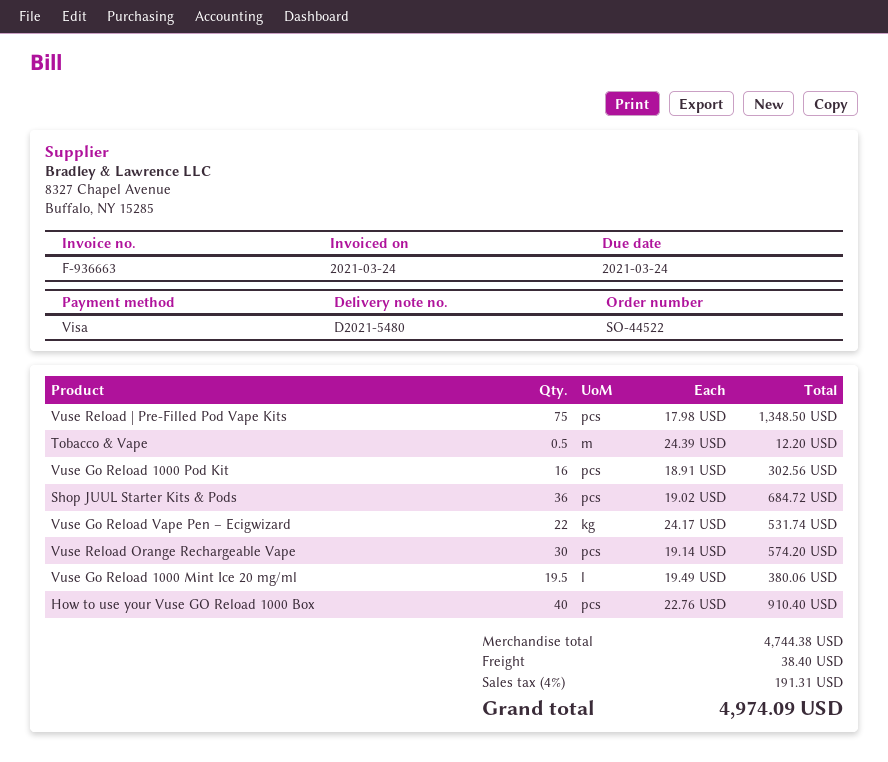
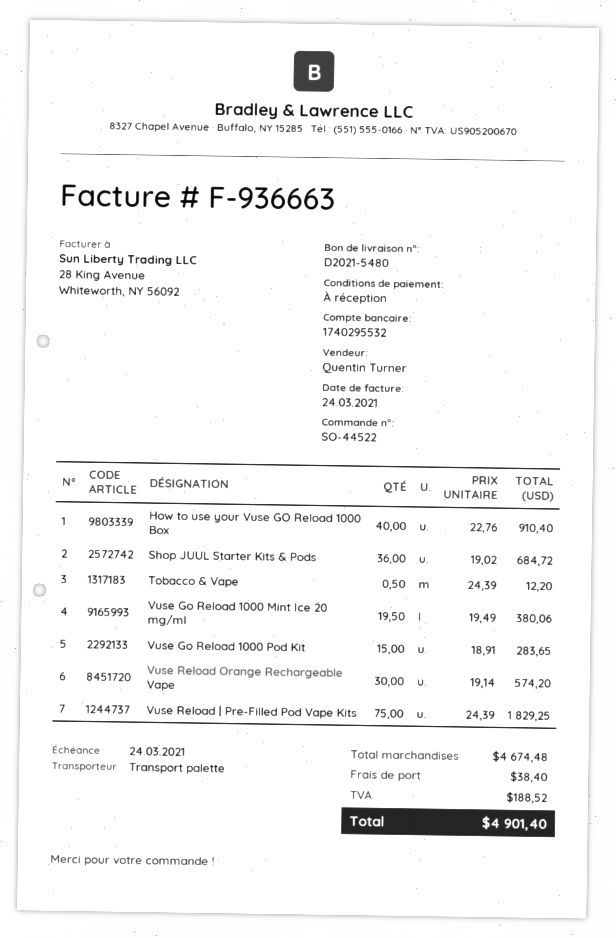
Vuse Reload | Pre-Filled Pod Vape Kits: 75 x 17.98 = 1348.50 -> 75 x 24.39 = 1829.25
Vuse Go Reload 1000 Pod Kit: 16 x 18.91 = 302.56 -> 15 x 18.91 = 283.65
Vuse Go Reload Vape Pen – Ecigwizard: 22 x 24.17 = 531.74 -> none
subtotal: 4744.38 -> 4674.48
tax: 191.31 -> 188.52
total: 4974.09 -> 4901.40

